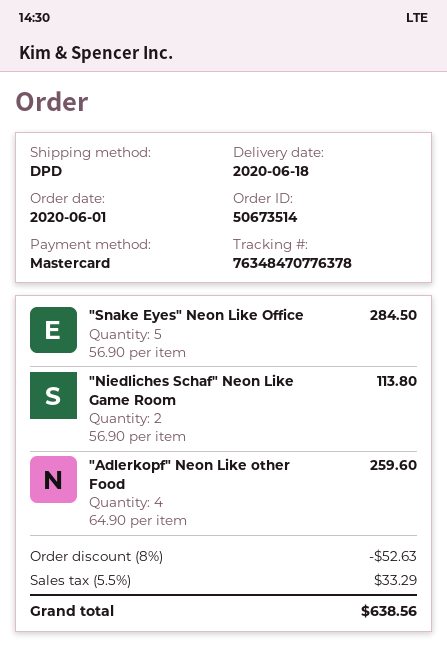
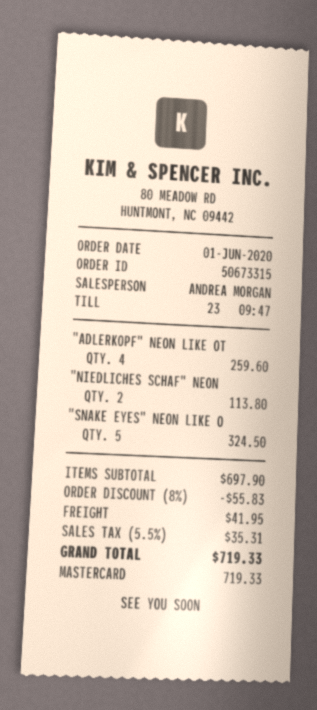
order number: 50673514 -> 50673315
"Snake Eyes" Neon Like Office: 5 for 284.50 -> 5 for 324.50
discount: 8% = 52.63 -> 8% = 55.83
shipping: none -> 41.95
tax: 5.5% = 33.29 -> 5.5% = 35.31
total: 638.56 -> 719.33

